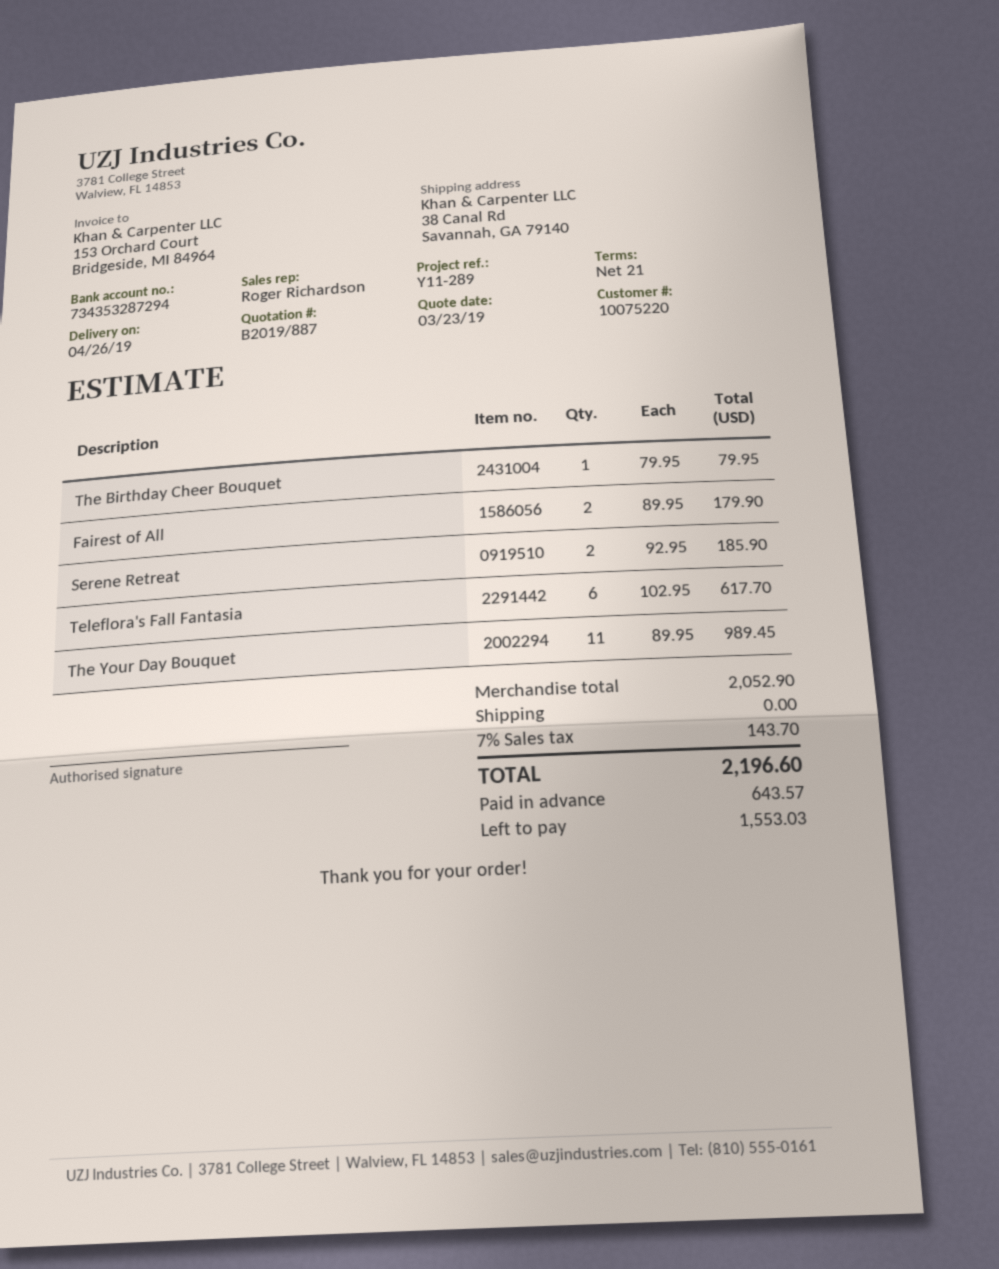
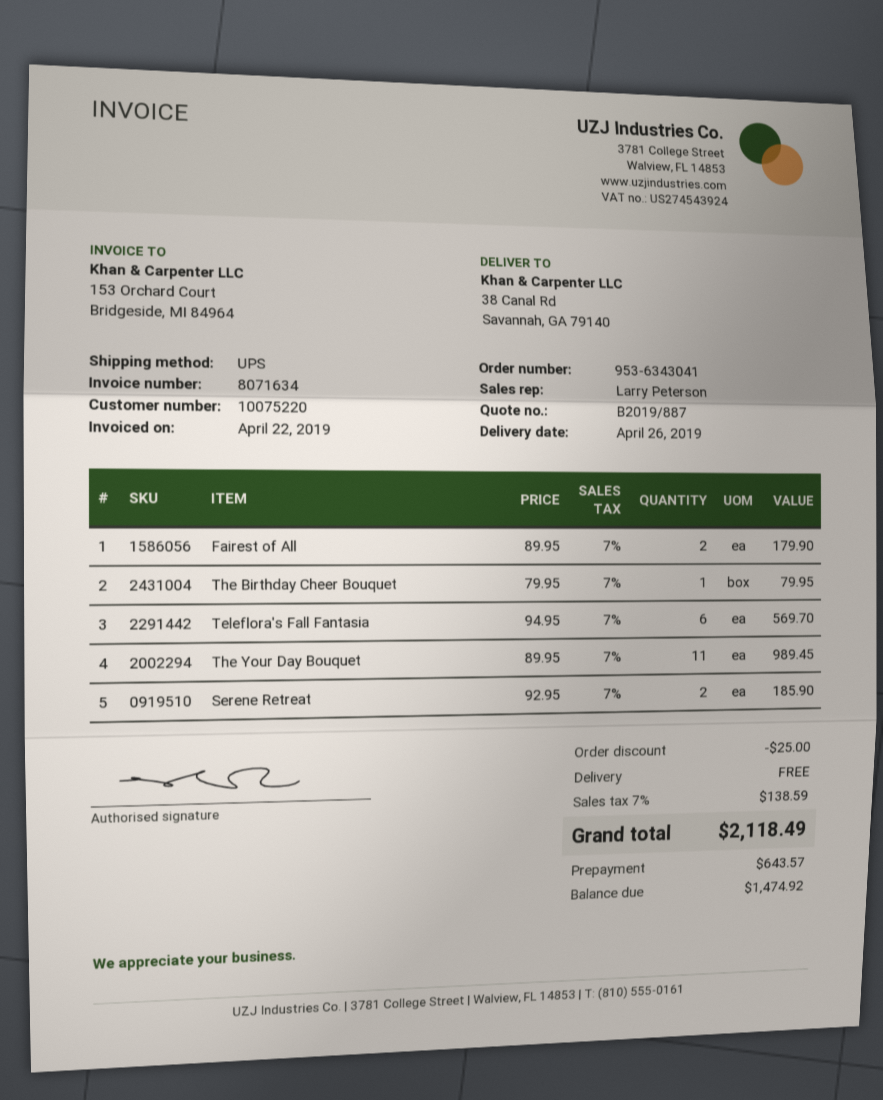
sales rep: Roger Richardson -> Larry Peterson
Teleflora's Fall Fantasia: 6 x 102.95 = 617.70 -> 6 x 94.95 = 569.70
discount: none -> 25.00
tax: 7% = 143.70 -> 7% = 138.59
total: 2196.60 -> 2118.49
balance: 1553.03 -> 1474.92

